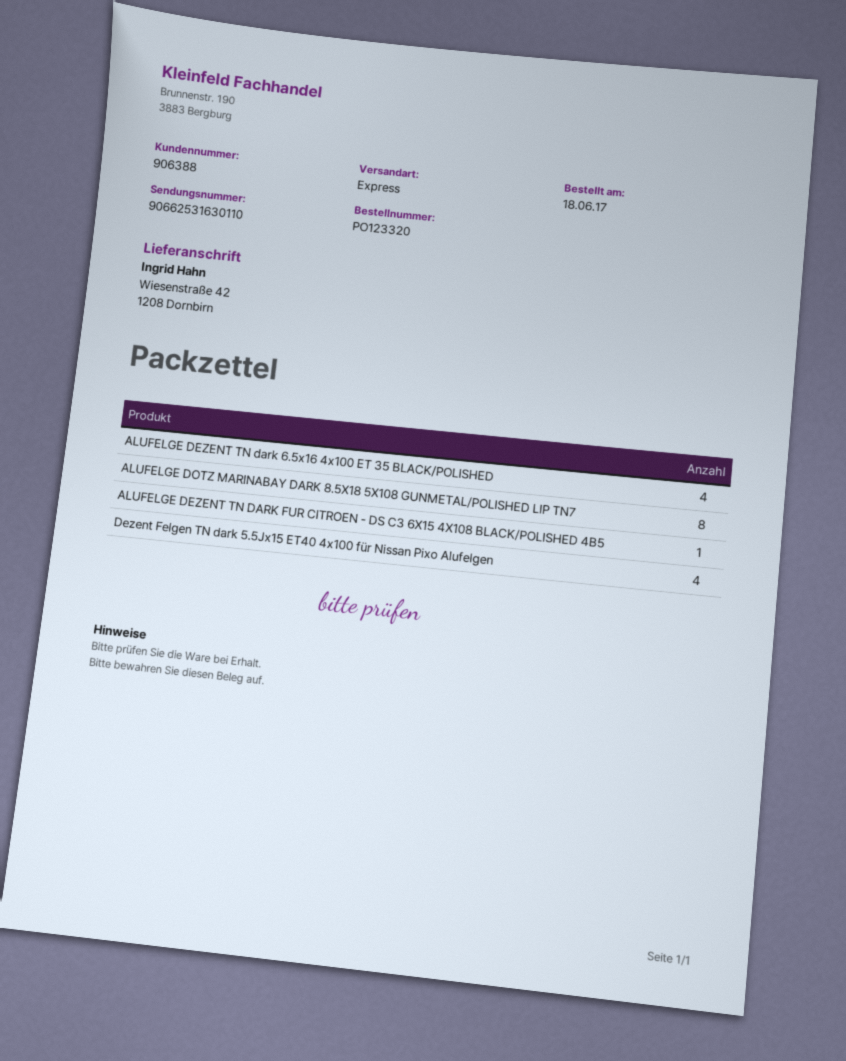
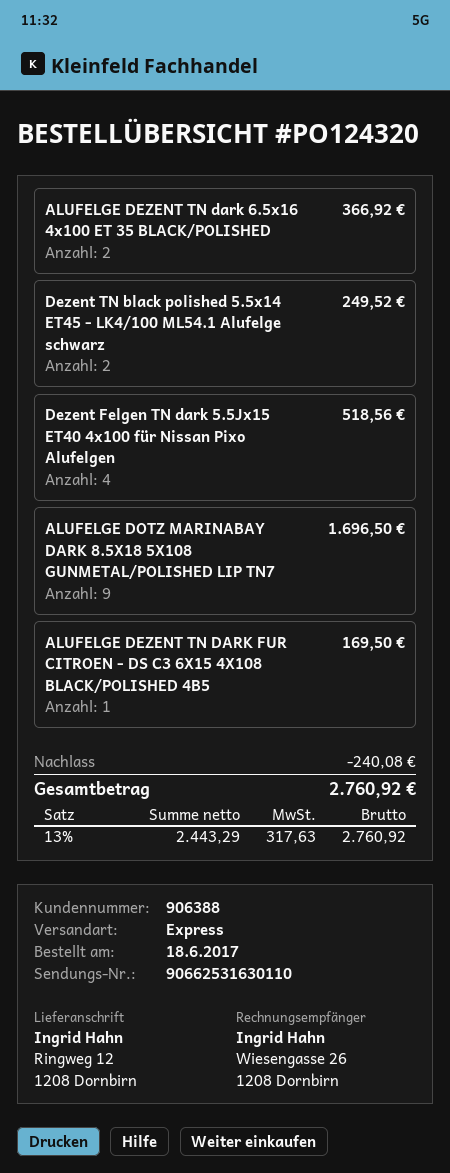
order number: PO123320 -> PO124320
ship to: Wiesenstraße 42, 1208 Dornbirn -> Ringweg 12, 1208 Dornbirn
ALUFELGE DEZENT TN dark 6.5x16 4x100 ET 35 BLACK/POLISHED: 4 -> 2
ALUFELGE DOTZ MARINABAY DARK 8.5X18 5X108 GUNMETAL/POLISHED LIP TN7: 8 -> 9
Dezent TN black polished 5.5x14 ET45 - LK4/100 ML54.1 Alufelge schwarz: none -> 2

